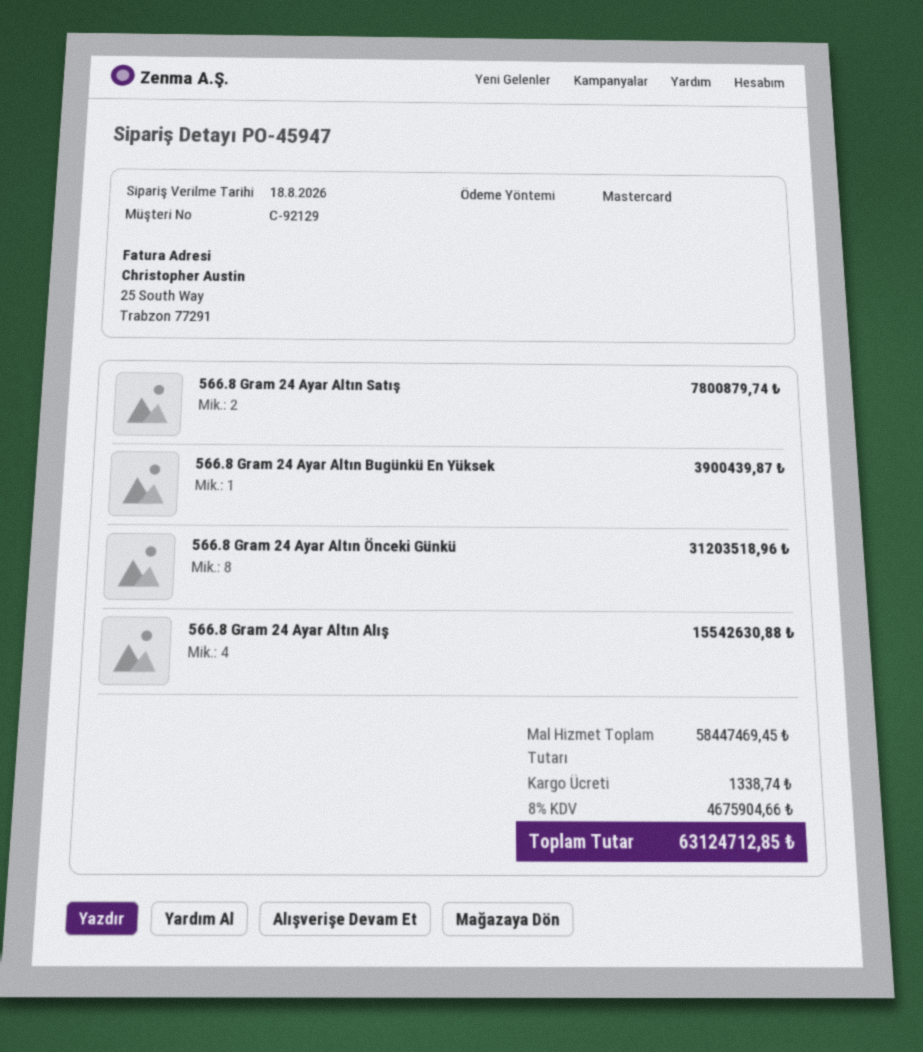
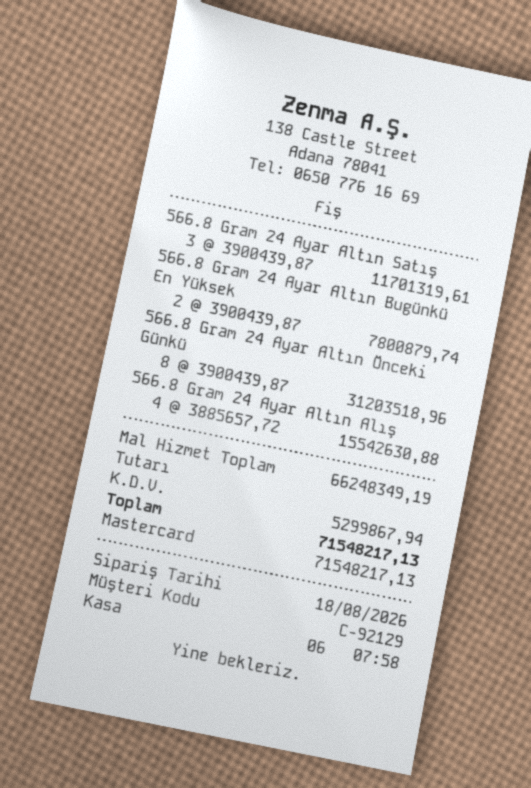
566.8 Gram 24 Ayar Altın Satış: 2 for 7800879.74 -> 3 for 11701319.61
566.8 Gram 24 Ayar Altın Bugünkü En Yüksek: 1 for 3900439.87 -> 2 for 7800879.74
subtotal: 58447469.45 -> 66248349.19
shipping: 1338.74 -> none
tax: 4675904.66 -> 5299867.94
total: 63124712.85 -> 71548217.13

